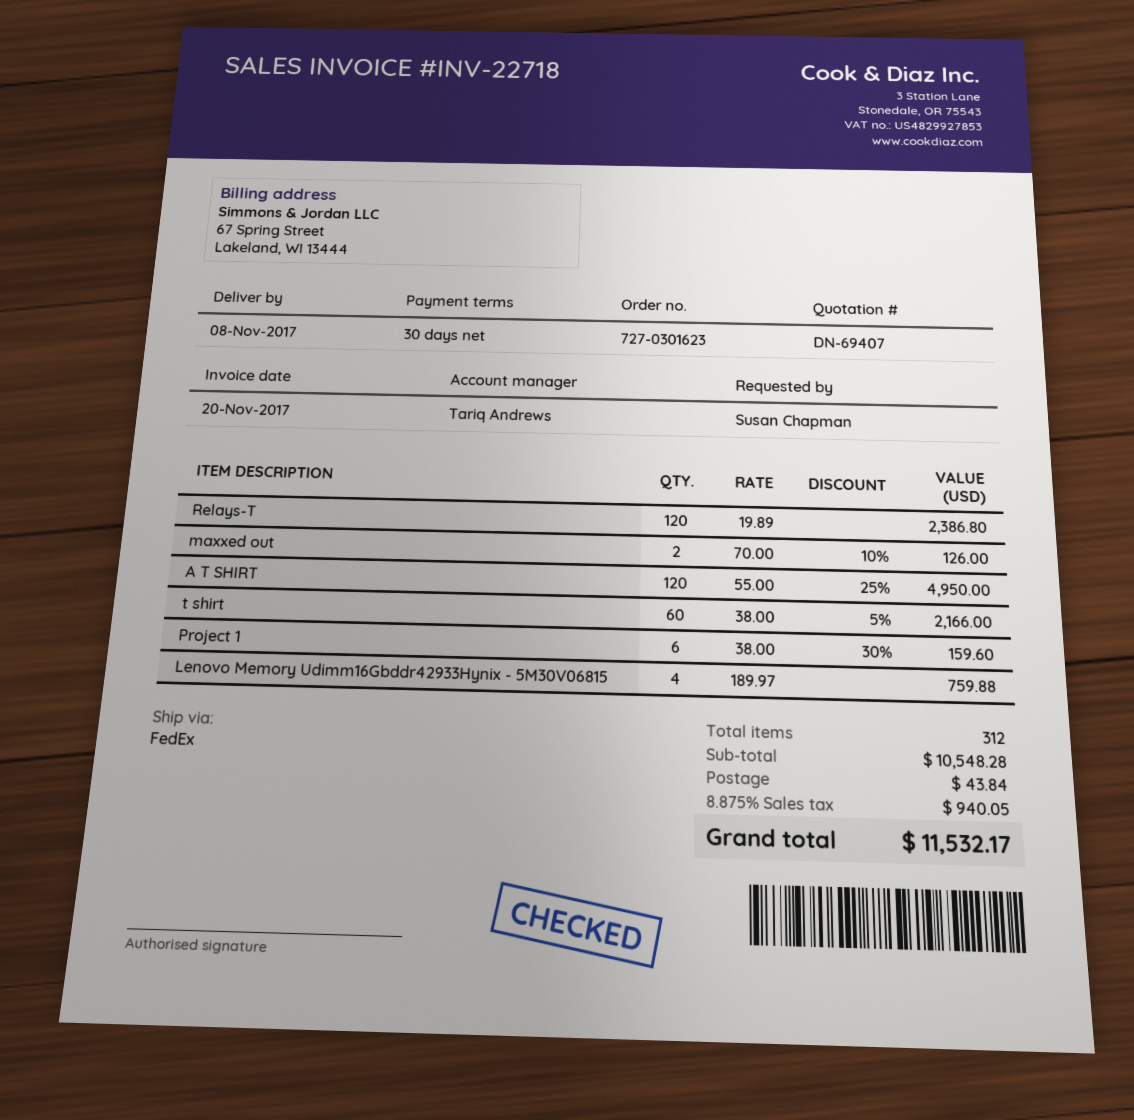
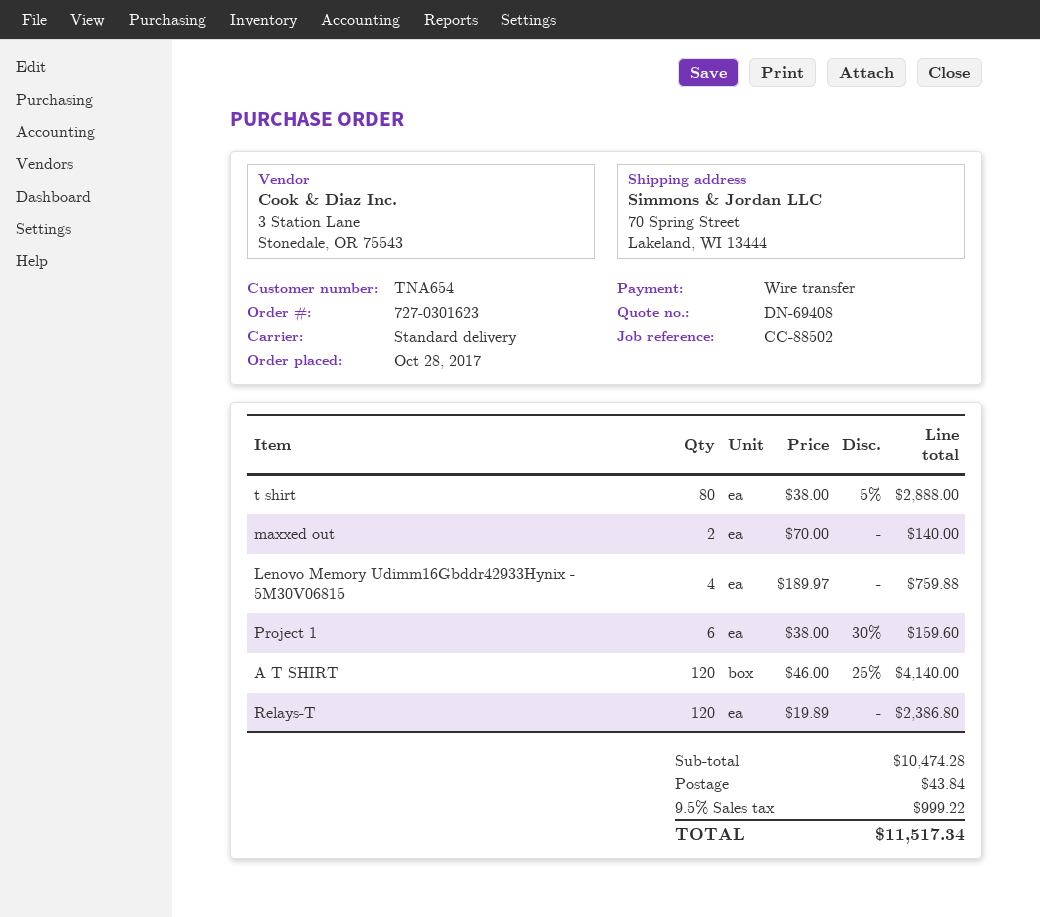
quote number: DN-69407 -> DN-69408
shipping method: FedEx -> standard
maxxed out: 2 x 70.00 - 10% = 126.00 -> 2 x 70.00 = 140.00
A T SHIRT: 120 x 55.00 - 25% = 4950.00 -> 120 x 46.00 - 25% = 4140.00
t shirt: 60 x 38.00 - 5% = 2166.00 -> 80 x 38.00 - 5% = 2888.00
subtotal: 10548.28 -> 10474.28
tax: 8.875% = 940.05 -> 9.5% = 999.22
total: 11532.17 -> 11517.34

